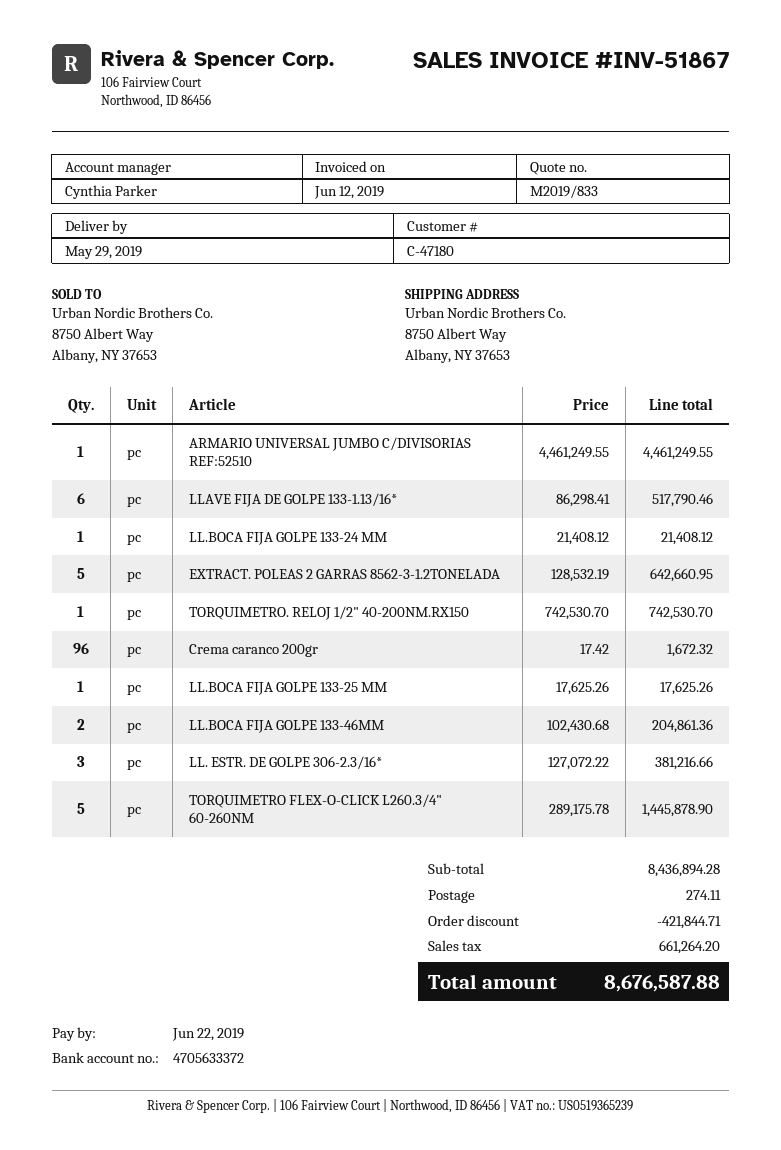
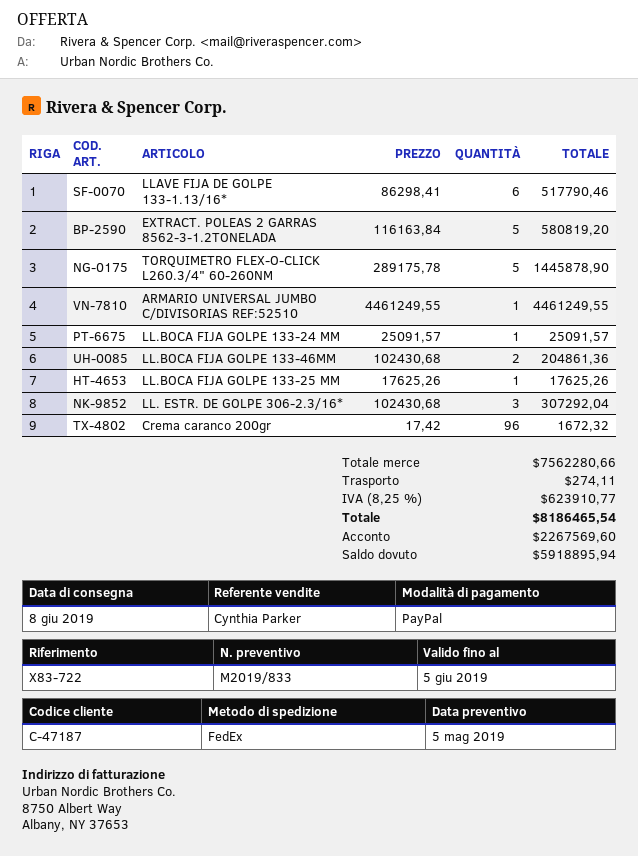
delivery date: 2019-05-29 -> 2019-06-08
customer number: C-47180 -> C-47187
LL.BOCA FIJA GOLPE 133-24 MM: 1 x 21408.12 = 21408.12 -> 1 x 25091.57 = 25091.57
EXTRACT. POLEAS 2 GARRAS 8562-3-1.2TONELADA: 5 x 128532.19 = 642660.95 -> 5 x 116163.84 = 580819.20
TORQUIMETRO. RELOJ 1/2" 40-200NM.RX150: 1 x 742530.70 = 742530.70 -> none
LL. ESTR. DE GOLPE 306-2.3/16*: 3 x 127072.22 = 381216.66 -> 3 x 102430.68 = 307292.04
subtotal: 8436894.28 -> 7562280.66
discount: 421844.71 -> none
tax: 661264.20 -> 623910.77
total: 8676587.88 -> 8186465.54

